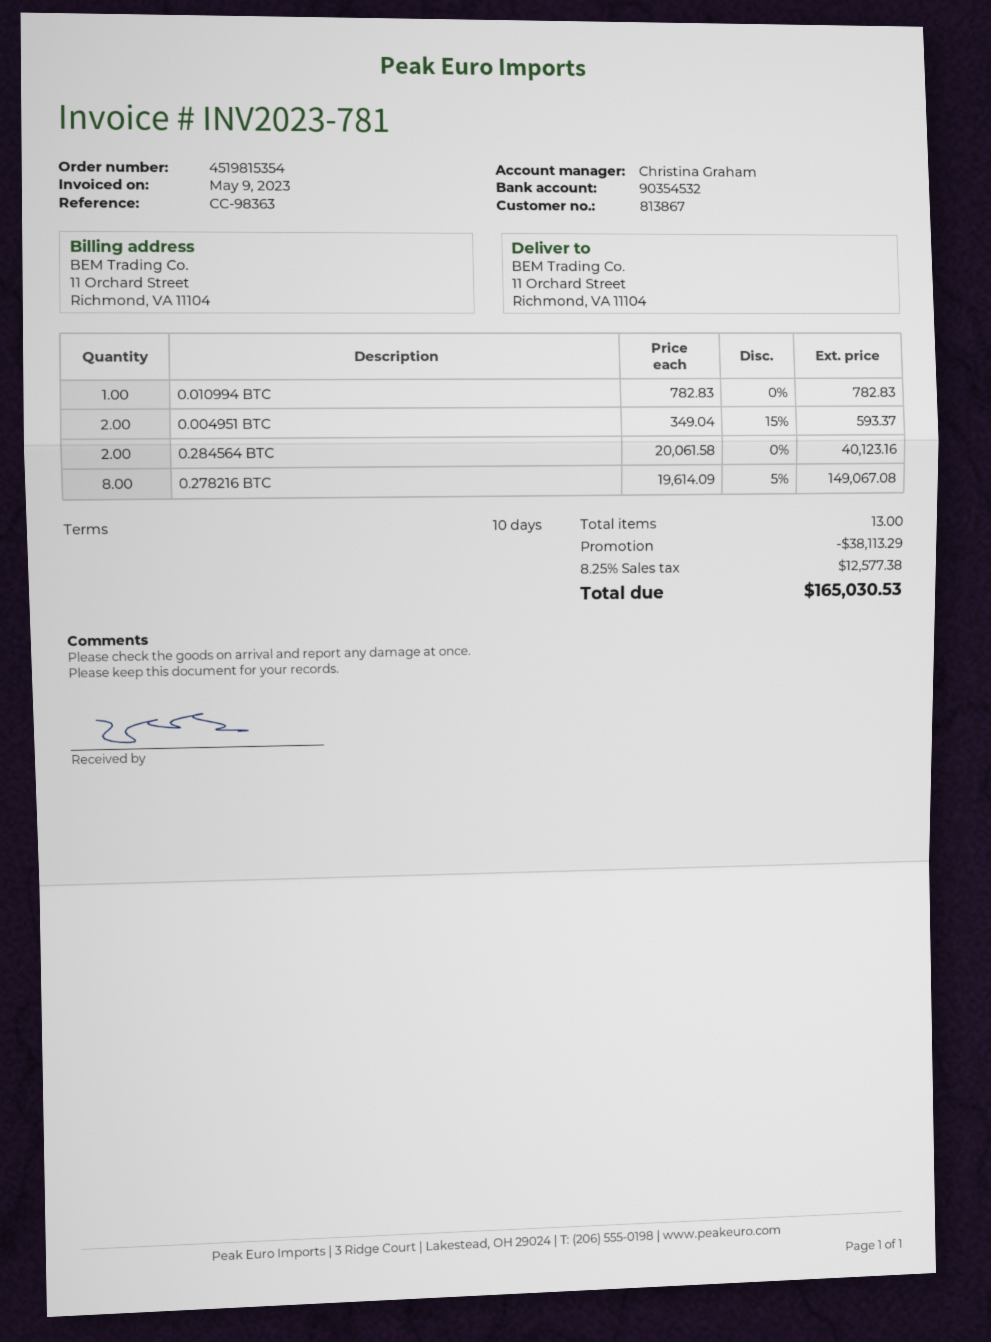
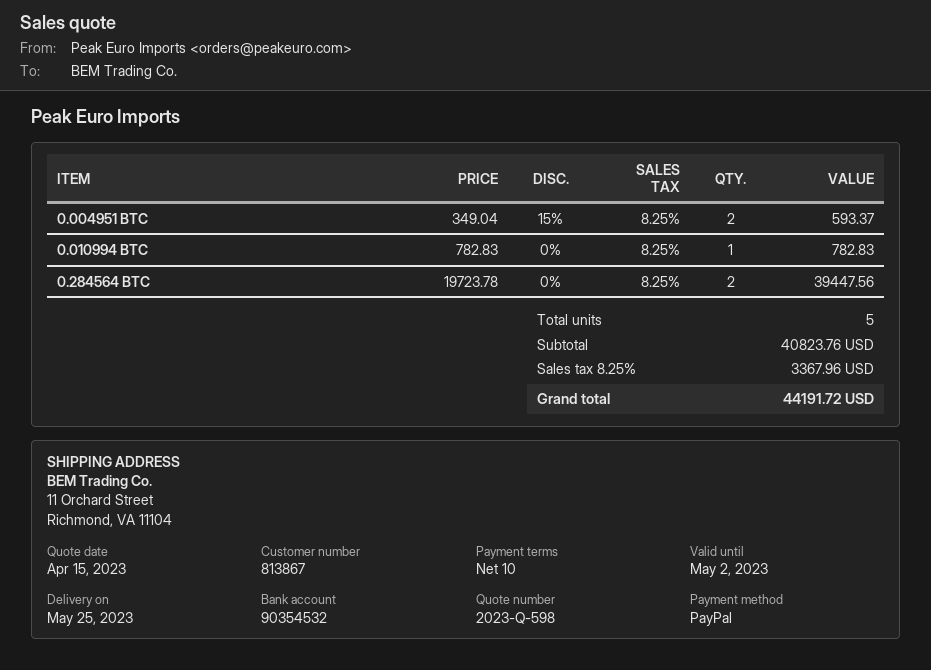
0.284564 BTC: 2 x 20061.58 = 40123.16 -> 2 x 19723.78 = 39447.56
0.278216 BTC: 8 x 19614.09 - 5% = 149067.08 -> none
total quantity: 13 -> 5
discount: 38113.29 -> none
tax: 8.25% = 12577.38 -> 8.25% = 3367.96
total: 165030.53 -> 44191.72

